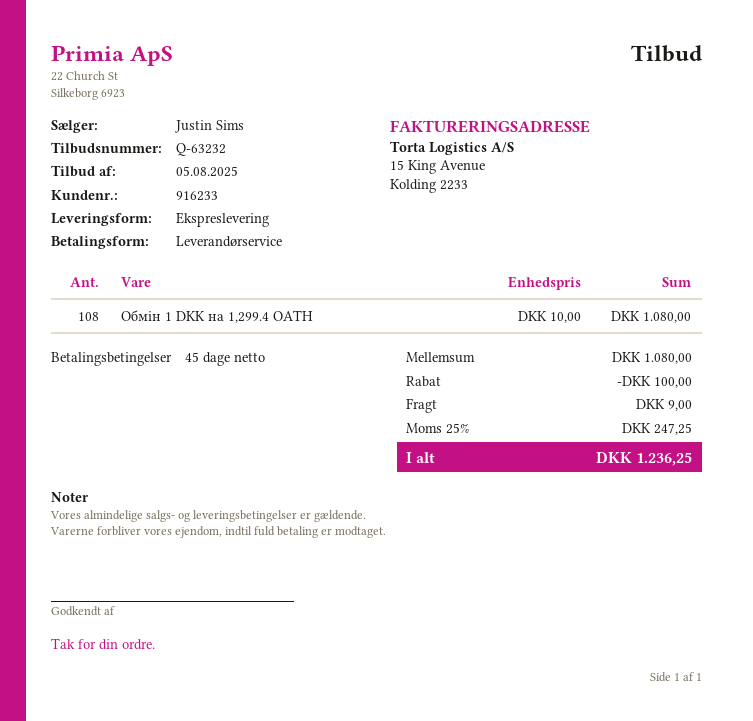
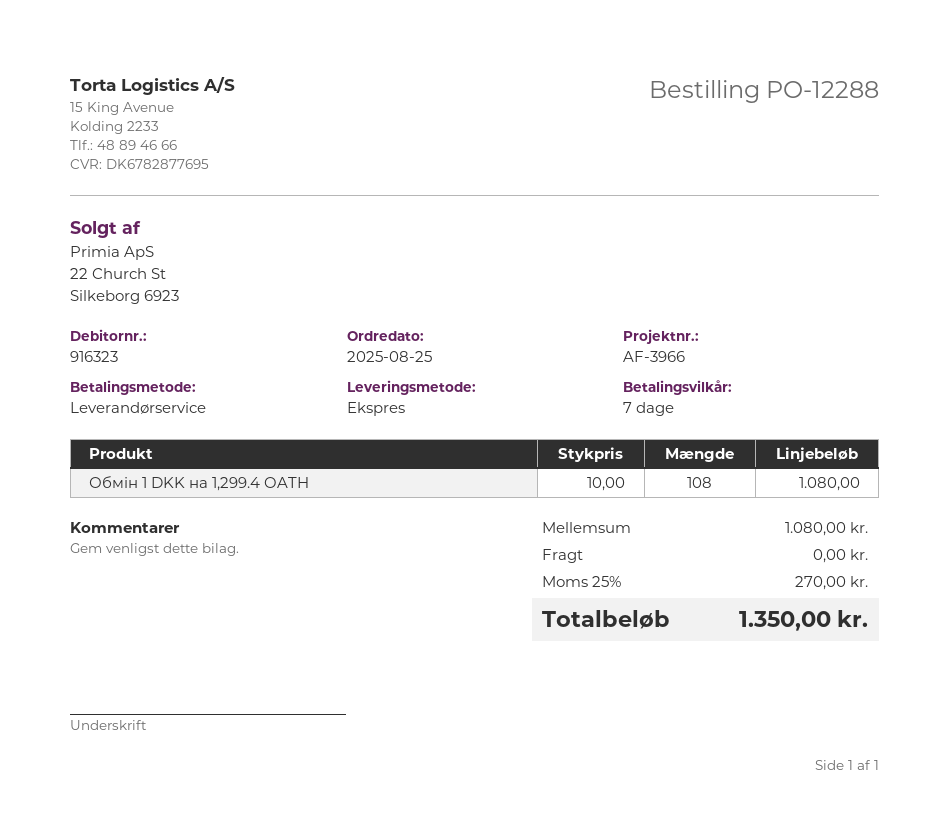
payment terms: 45 days -> 7 days
customer number: 916233 -> 916323
discount: 100.00 -> none
shipping: 9.00 -> 0.00
tax: 25% = 247.25 -> 25% = 270.00
total: 1236.25 -> 1350.00

